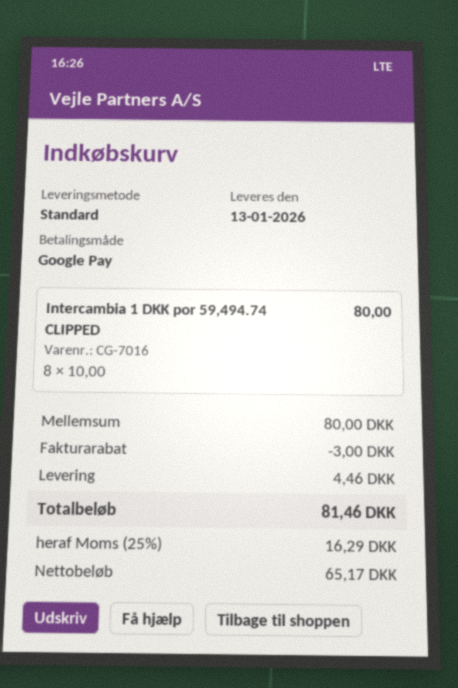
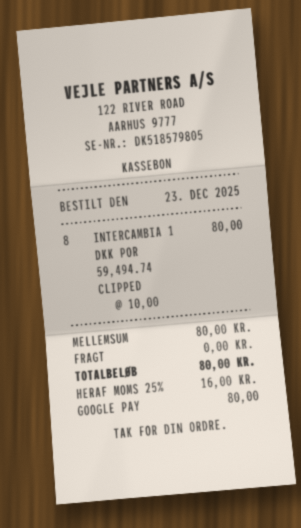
discount: 3.00 -> none
shipping: 4.46 -> 0.00
tax: 25% = 16.29 -> 25% = 16.00
total: 81.46 -> 80.00

